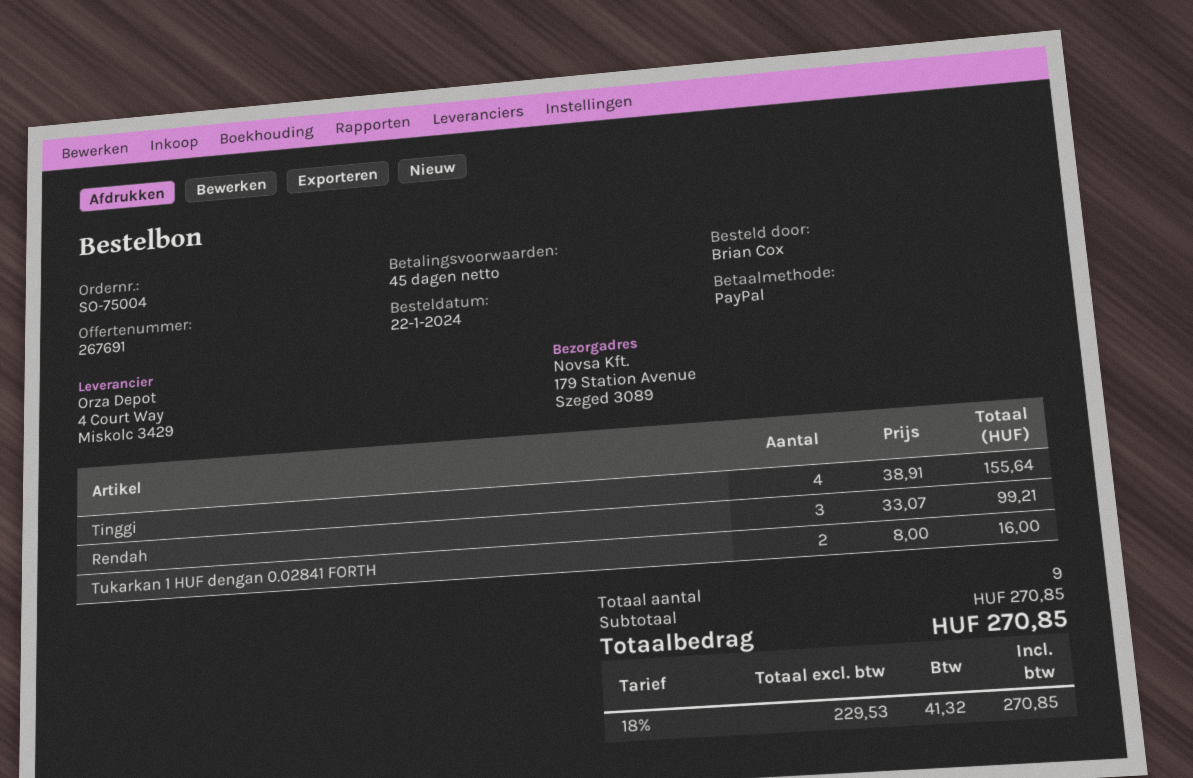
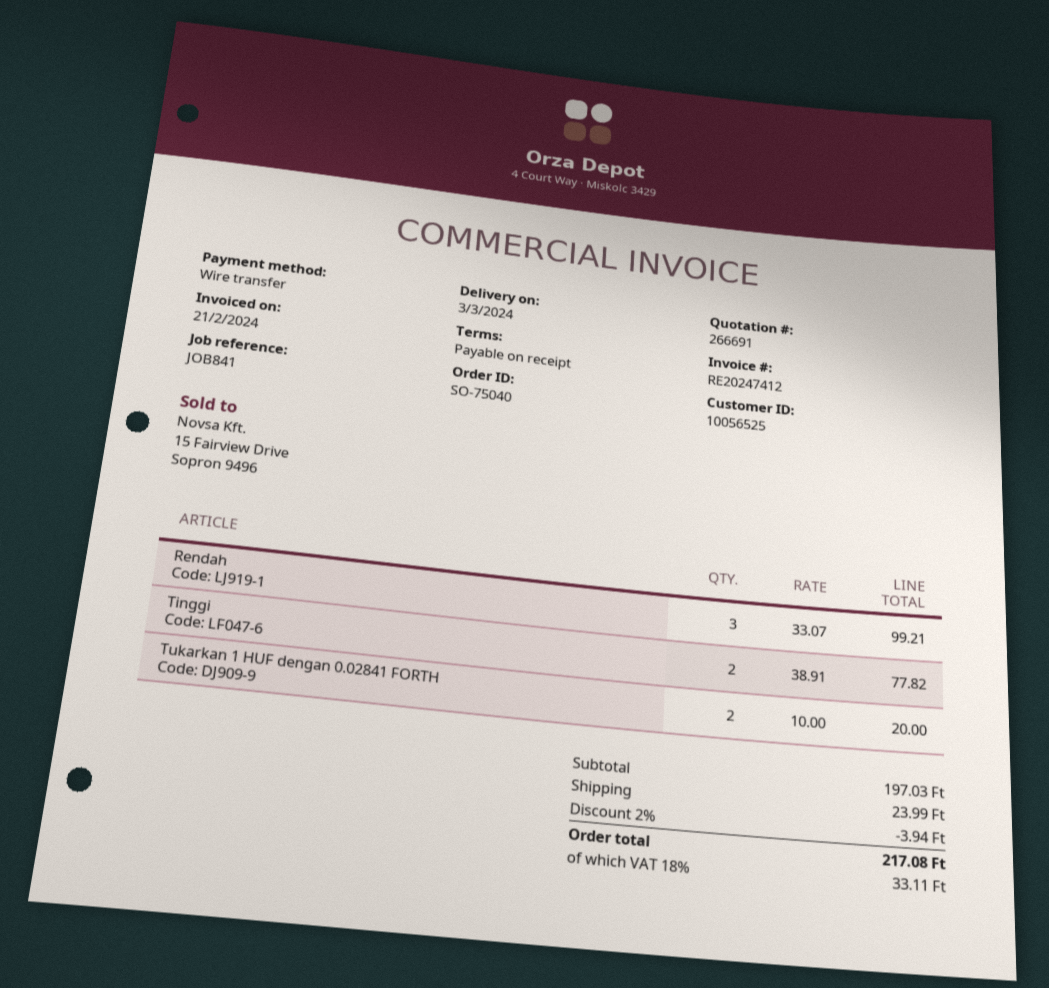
quote number: 267691 -> 266691
order number: SO-75004 -> SO-75040
payment terms: 45 days -> on receipt
payment method: PayPal -> bank transfer
Tinggi: 4 x 38.91 = 155.64 -> 2 x 38.91 = 77.82
Tukarkan 1 HUF dengan 0.02841 FORTH: 2 x 8.00 = 16.00 -> 2 x 10.00 = 20.00
subtotal: 270.85 -> 197.03
discount: none -> 2% = 3.94
shipping: none -> 23.99
tax: 18% = 41.32 -> 18% = 33.11
total: 270.85 -> 217.08

